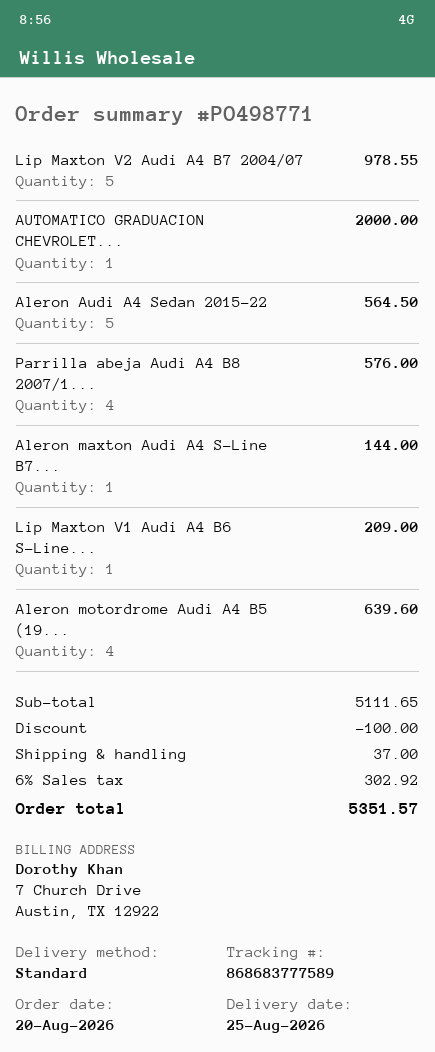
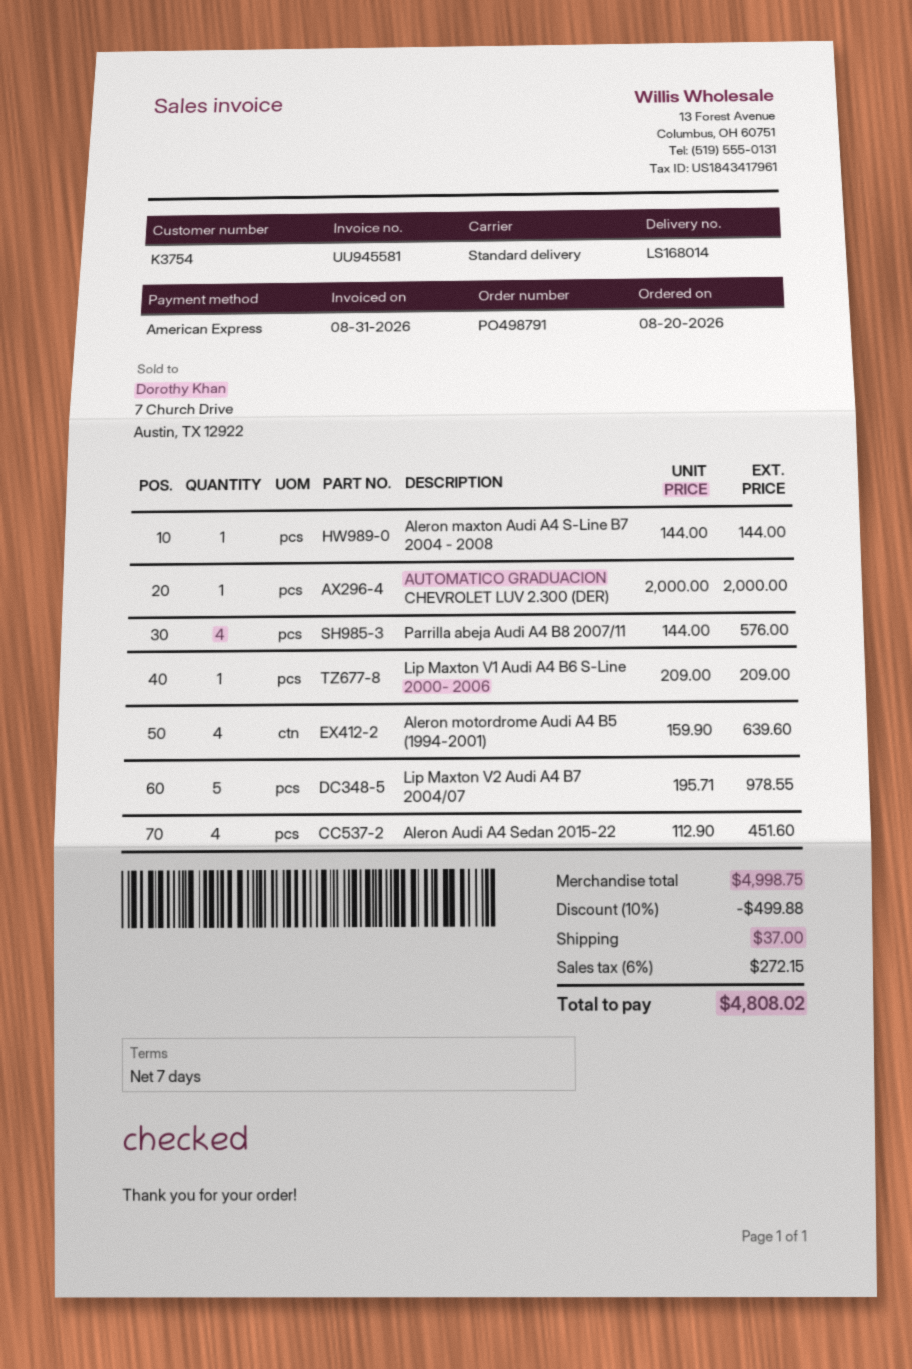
order number: PO498771 -> PO498791
Aleron Audi A4 Sedan 2015-22: 5 for 564.50 -> 4 for 451.60
subtotal: 5111.65 -> 4998.75
discount: 100.00 -> 499.88
tax: 6% = 302.92 -> 6% = 272.15
total: 5351.57 -> 4808.02

